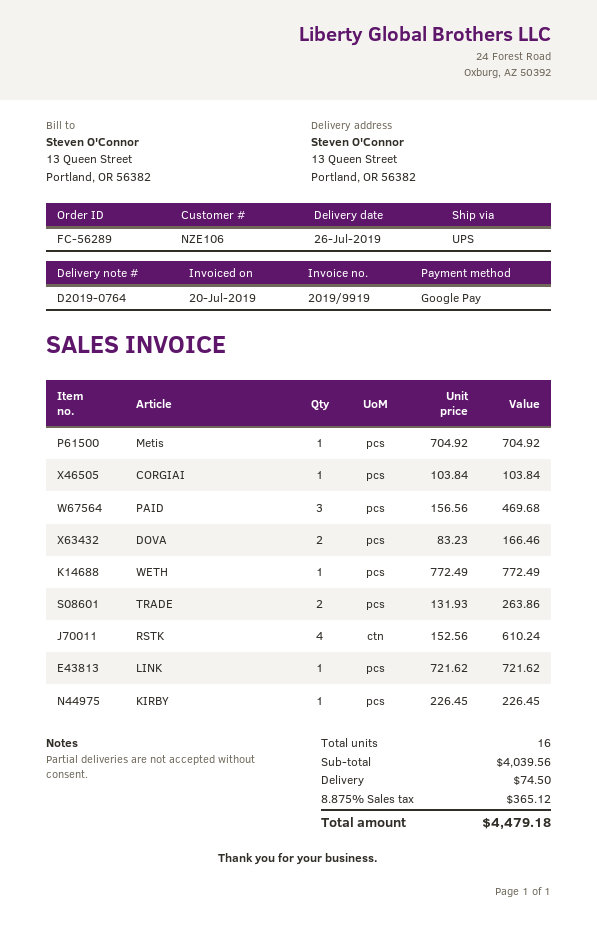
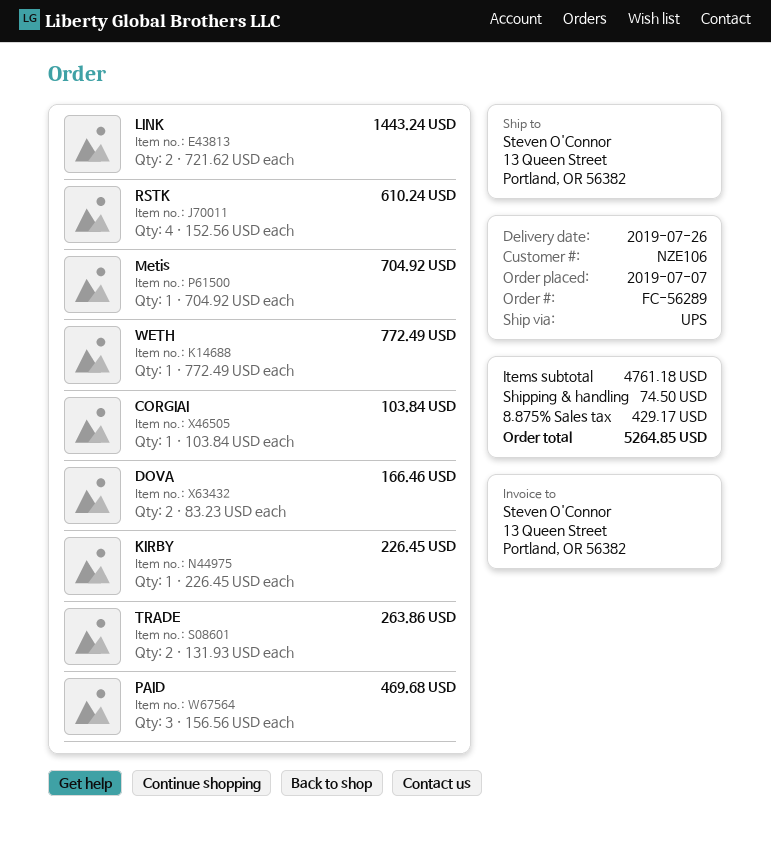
LINK: 1 x 721.62 = 721.62 -> 2 x 721.62 = 1443.24
subtotal: 4039.56 -> 4761.18
tax: 8.875% = 365.12 -> 8.875% = 429.17
total: 4479.18 -> 5264.85

